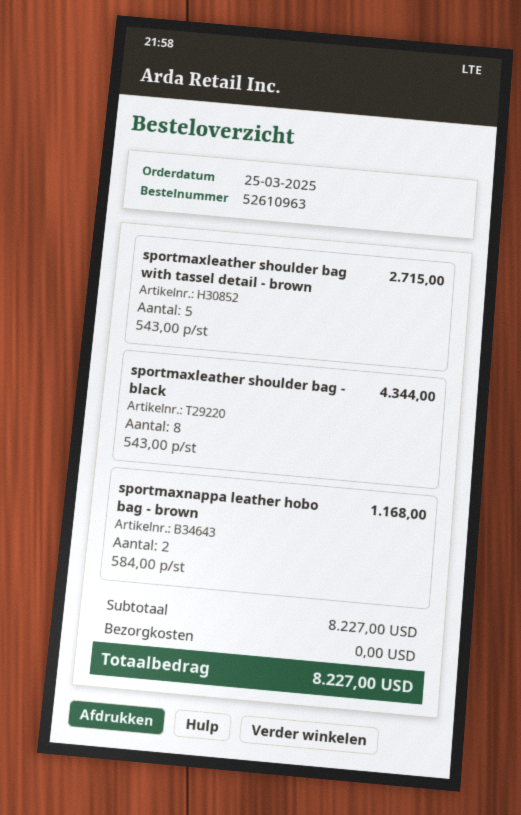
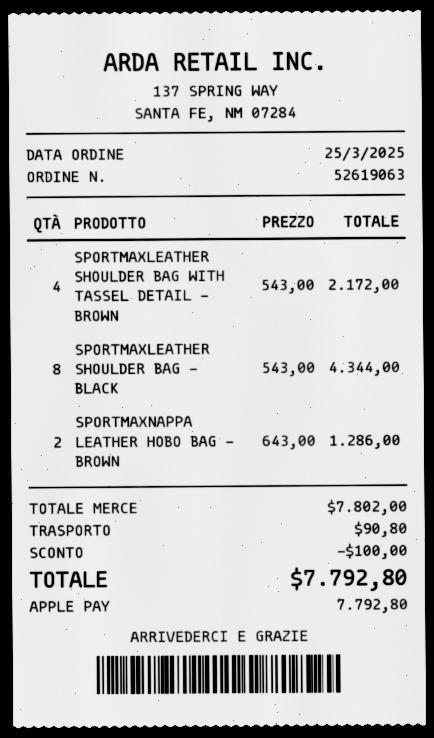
order number: 52610963 -> 52619063
sportmaxleather shoulder bag with tassel detail - brown: 5 x 543.00 = 2715.00 -> 4 x 543.00 = 2172.00
sportmaxnappa leather hobo bag - brown: 2 x 584.00 = 1168.00 -> 2 x 643.00 = 1286.00
subtotal: 8227.00 -> 7802.00
discount: none -> 100.00
shipping: 0.00 -> 90.80
total: 8227.00 -> 7792.80

